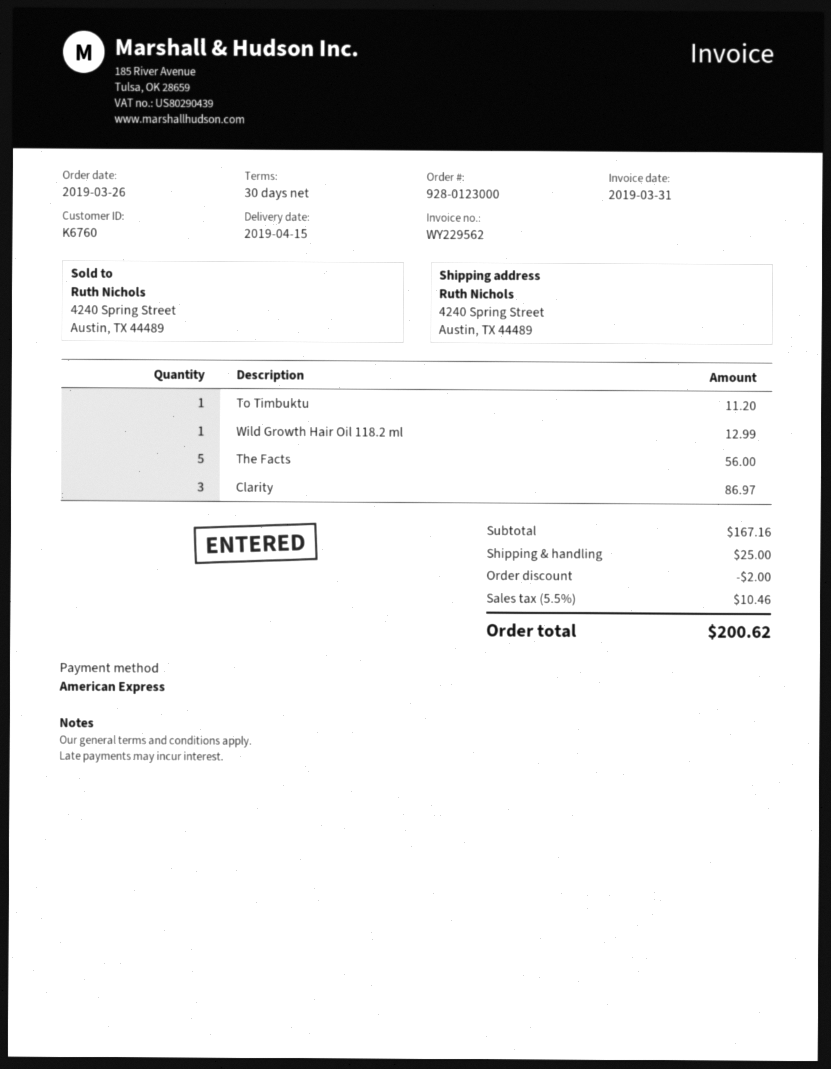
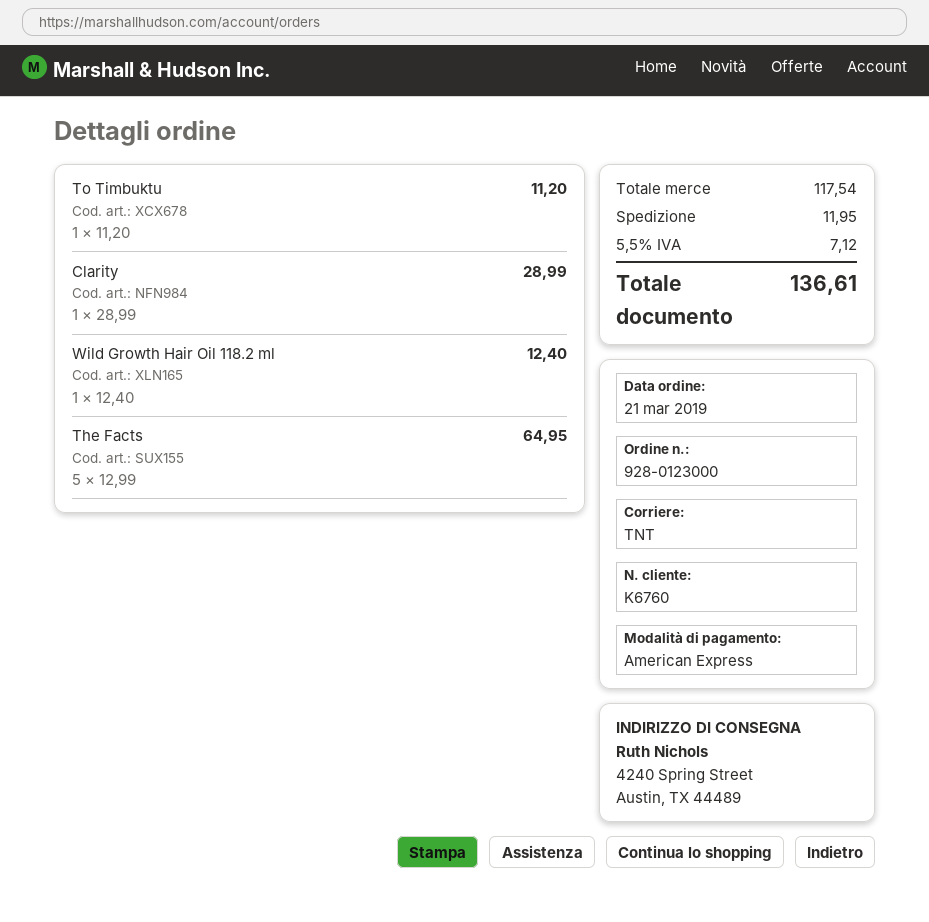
order date: 2019-03-26 -> 2019-03-21
Wild Growth Hair Oil 118.2 ml: 1 for 12.99 -> 1 for 12.40
The Facts: 5 for 56.00 -> 5 for 64.95
Clarity: 3 for 86.97 -> 1 for 28.99
subtotal: 167.16 -> 117.54
discount: 2.00 -> none
shipping: 25.00 -> 11.95
tax: 5.5% = 10.46 -> 5.5% = 7.12
total: 200.62 -> 136.61

